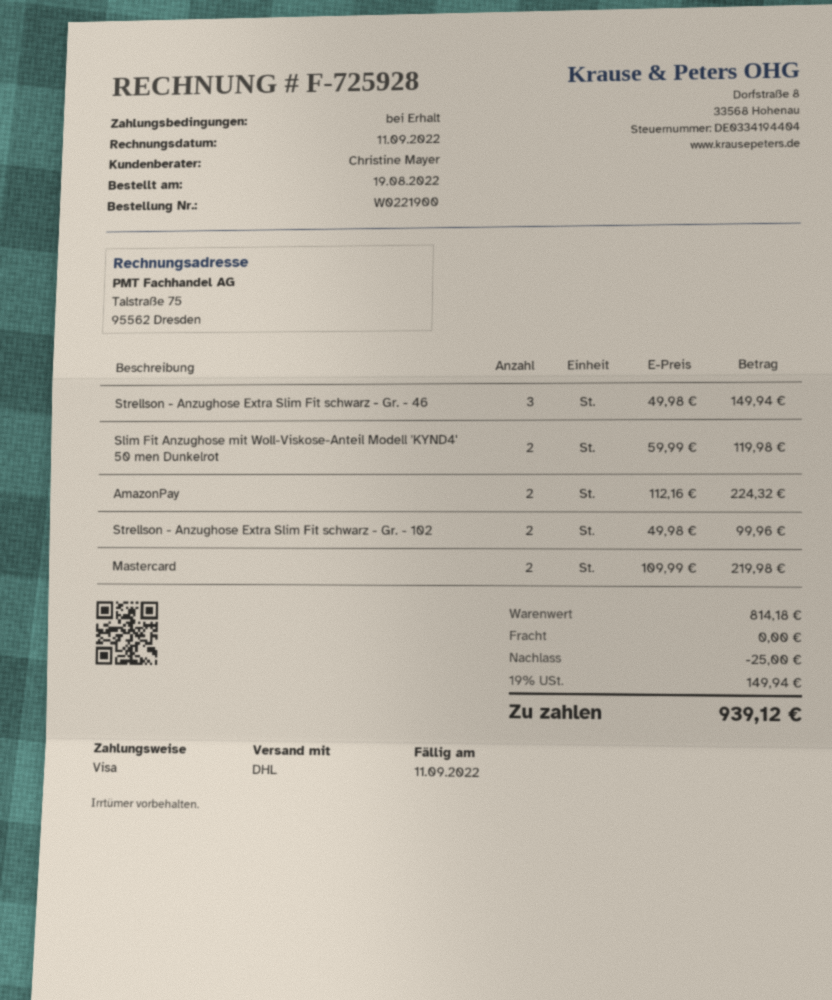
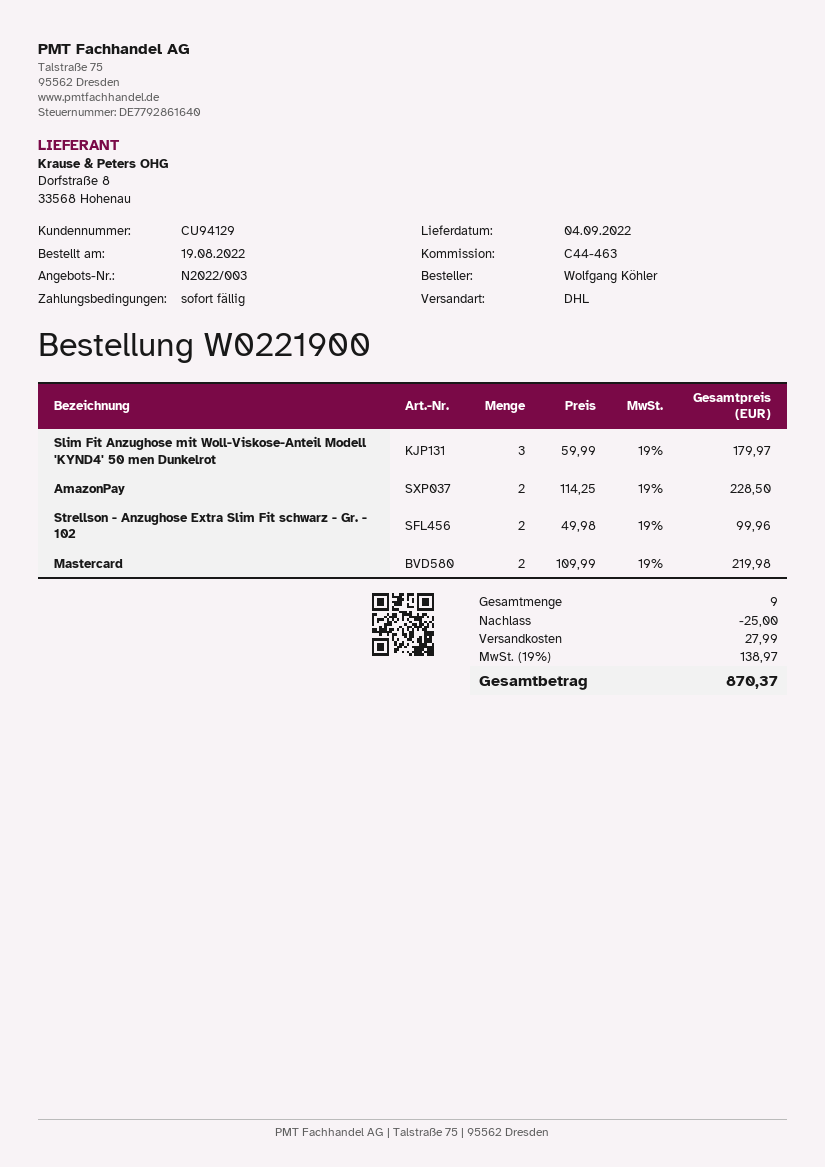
Strellson - Anzughose Extra Slim Fit schwarz - Gr. - 46: 3 x 49.98 = 149.94 -> none
Slim Fit Anzughose mit Woll-Viskose-Anteil Modell 'KYND4' 50 men Dunkelrot: 2 x 59.99 = 119.98 -> 3 x 59.99 = 179.97
AmazonPay: 2 x 112.16 = 224.32 -> 2 x 114.25 = 228.50
shipping: 0.00 -> 27.99
tax: 19% = 149.94 -> 19% = 138.97
total: 939.12 -> 870.37

